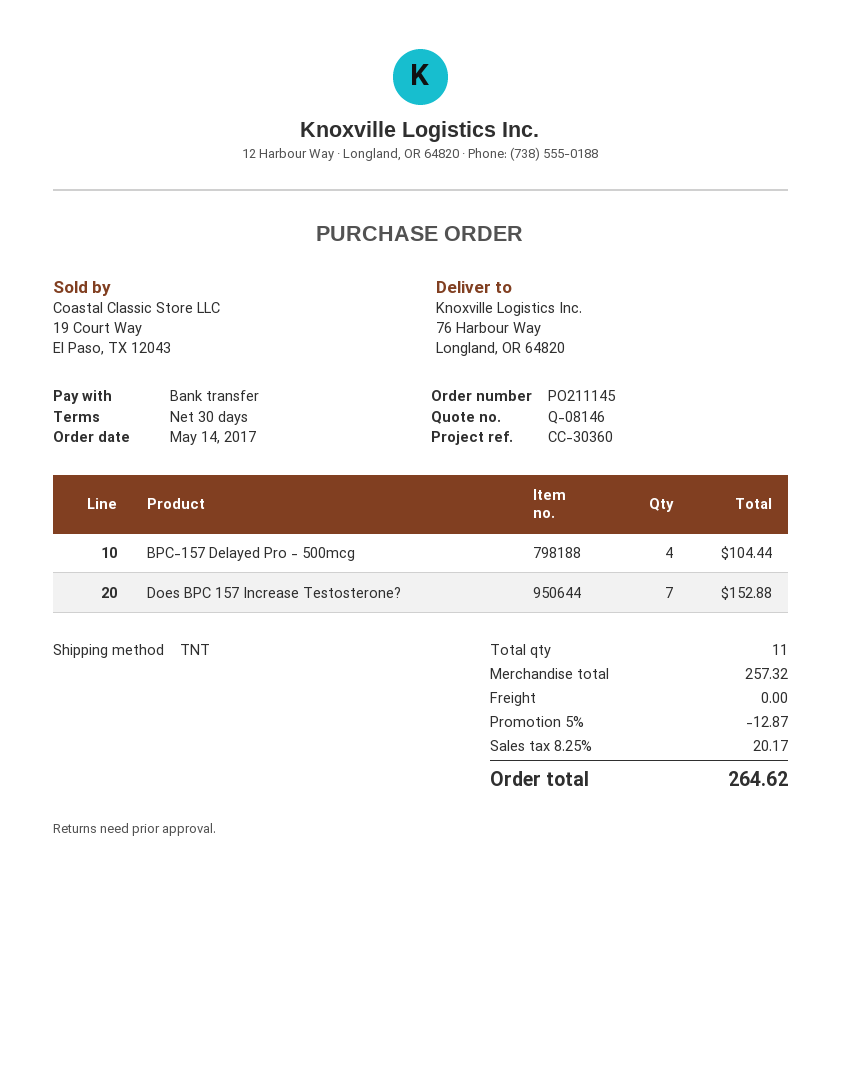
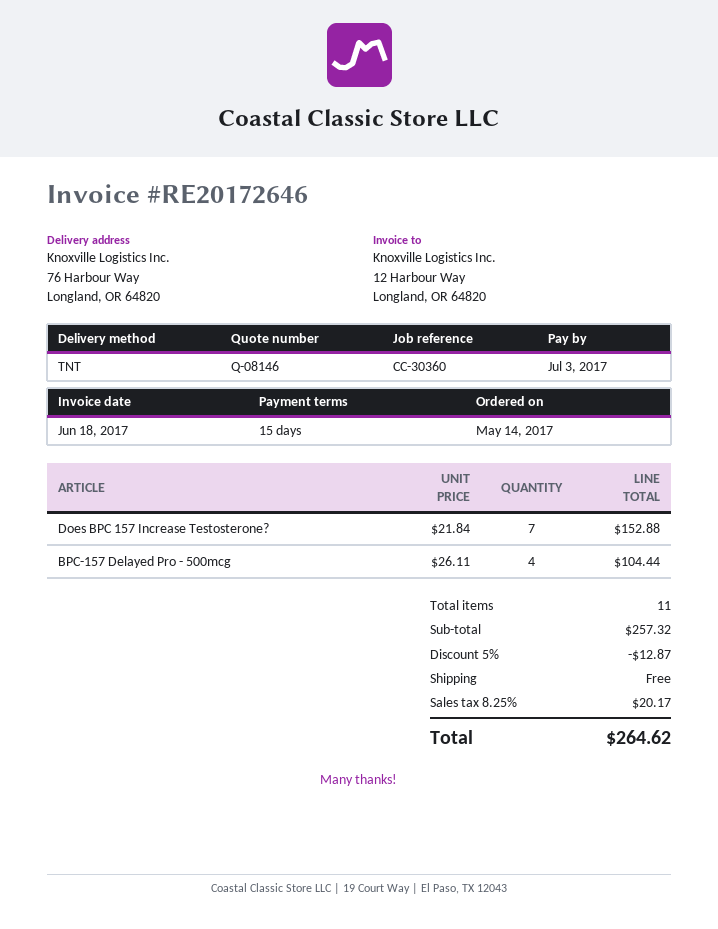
payment terms: 30 days -> 15 days

